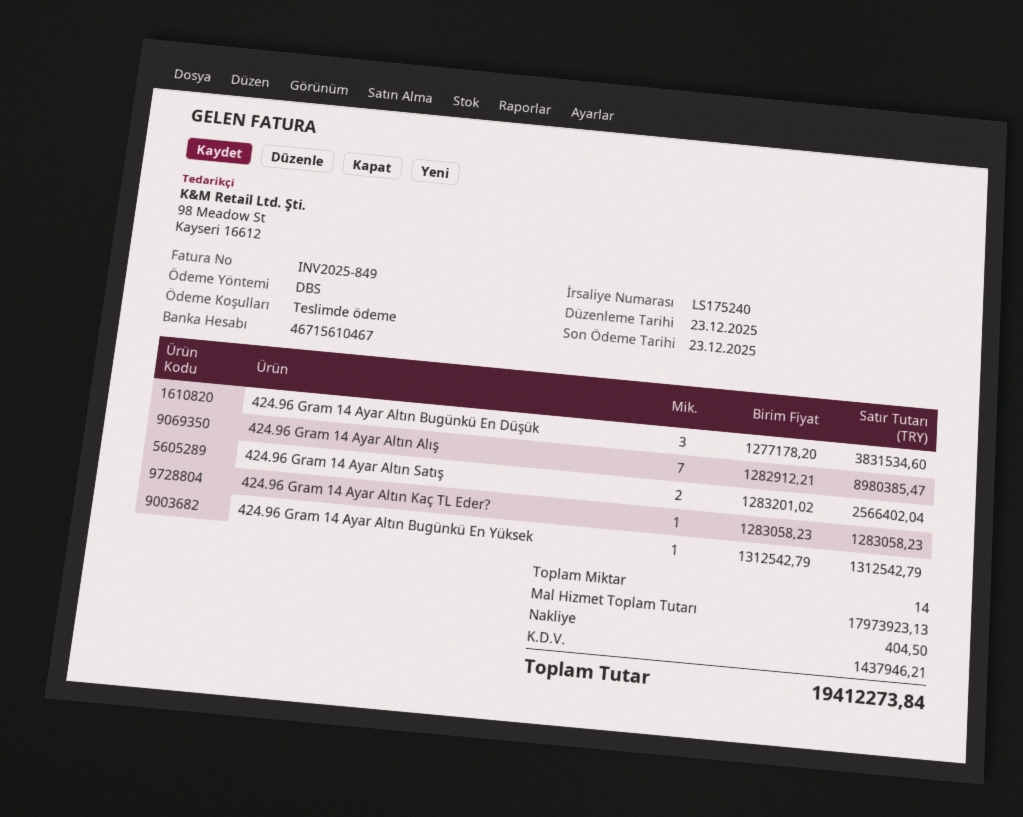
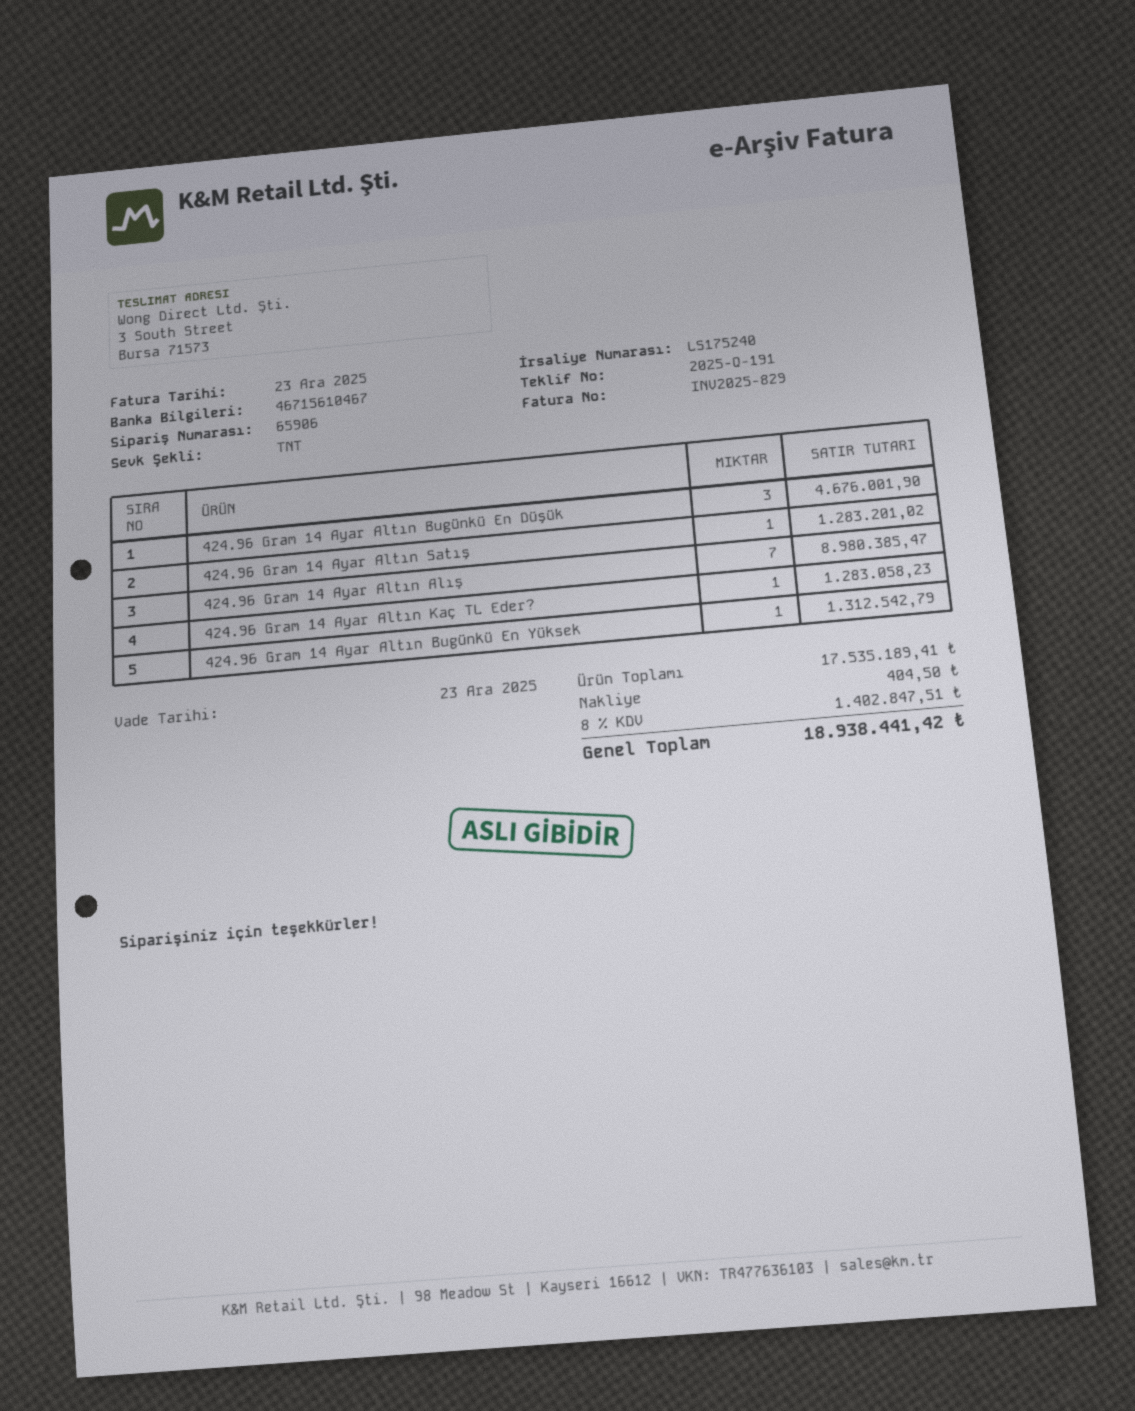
invoice number: INV2025-849 -> INV2025-829
424.96 Gram 14 Ayar Altın Bugünkü En Düşük: 3 for 3831534.60 -> 3 for 4676001.90
424.96 Gram 14 Ayar Altın Satış: 2 for 2566402.04 -> 1 for 1283201.02
subtotal: 17973923.13 -> 17535189.41
tax: 1437946.21 -> 1402847.51
total: 19412273.84 -> 18938441.42

